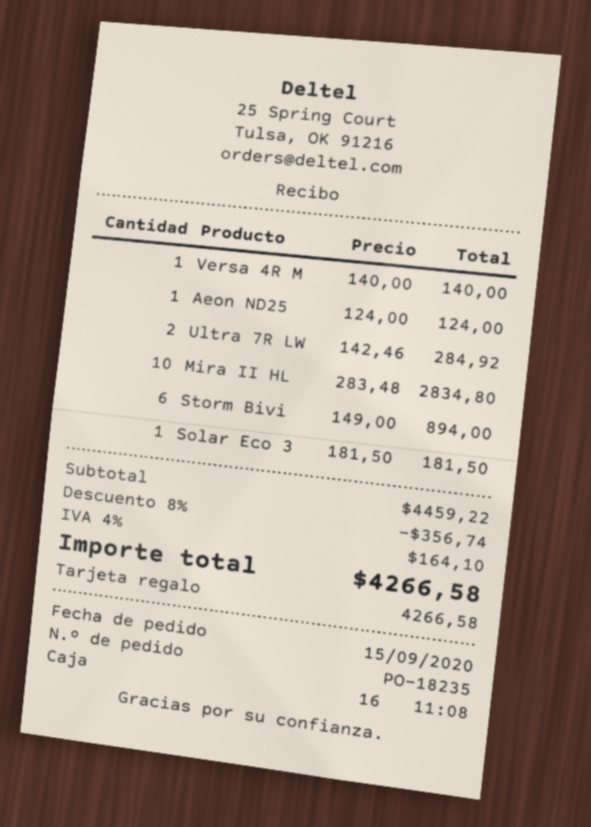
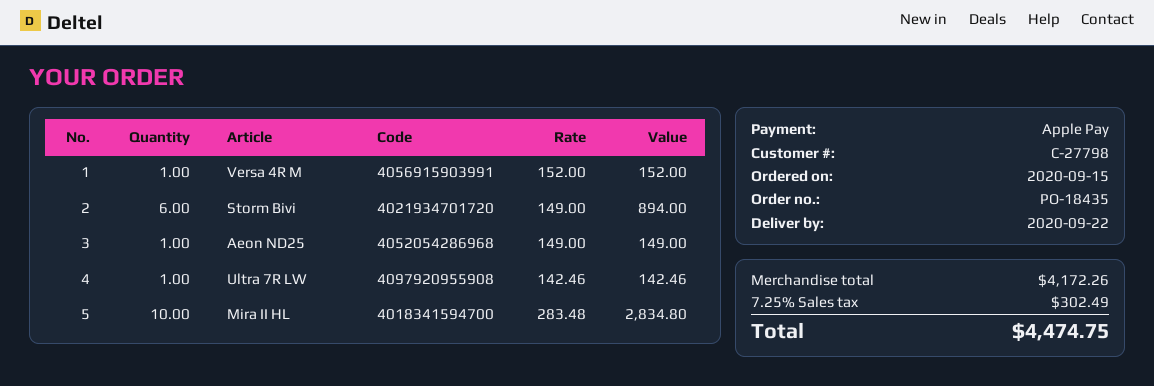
order number: PO-18235 -> PO-18435
payment method: gift card -> Apple Pay
Versa 4R M: 1 x 140.00 = 140.00 -> 1 x 152.00 = 152.00
Aeon ND25: 1 x 124.00 = 124.00 -> 1 x 149.00 = 149.00
Ultra 7R LW: 2 x 142.46 = 284.92 -> 1 x 142.46 = 142.46
Solar Eco 3: 1 x 181.50 = 181.50 -> none
subtotal: 4459.22 -> 4172.26
discount: 8% = 356.74 -> none
tax: 4% = 164.10 -> 7.25% = 302.49
total: 4266.58 -> 4474.75

